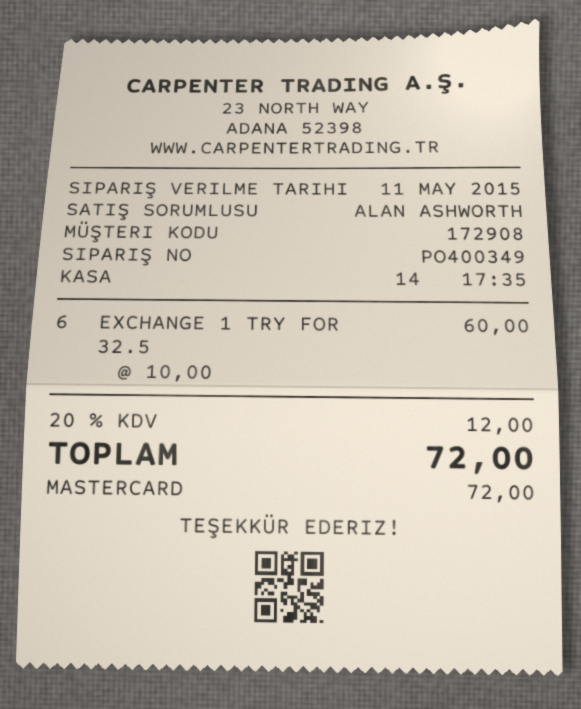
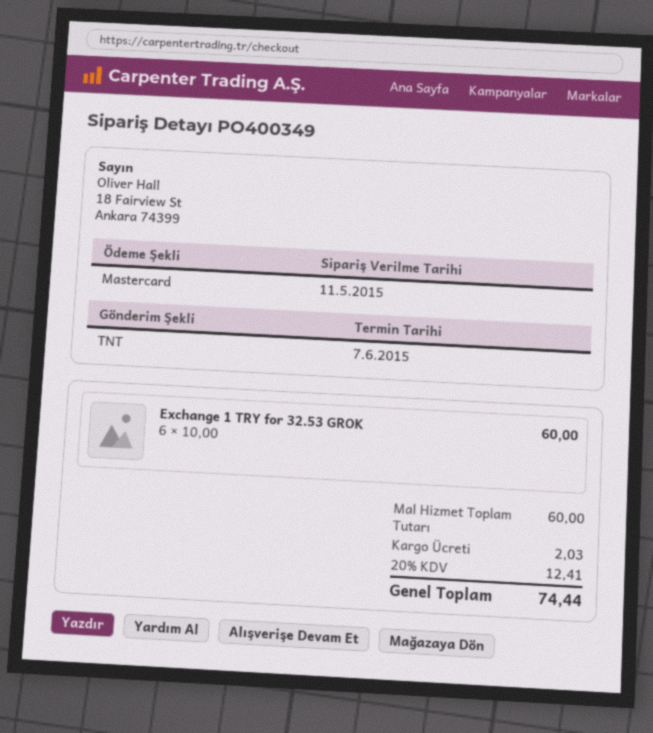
shipping: none -> 2.03
tax: 20% = 12.00 -> 20% = 12.41
total: 72.00 -> 74.44

